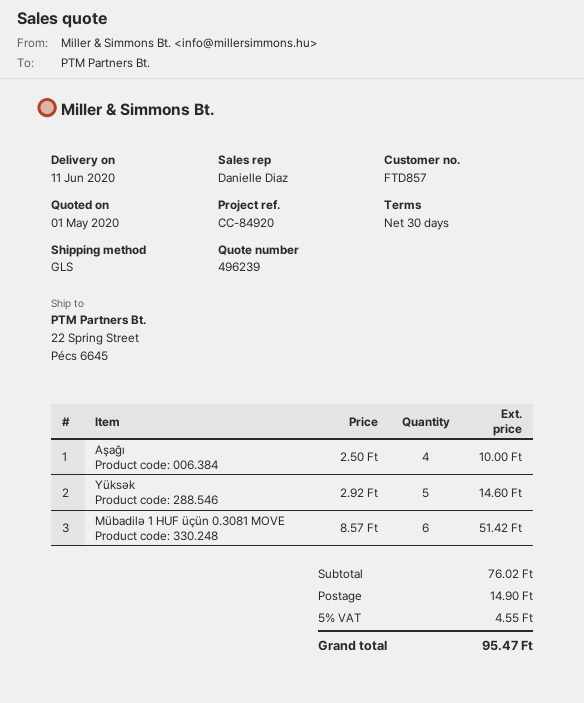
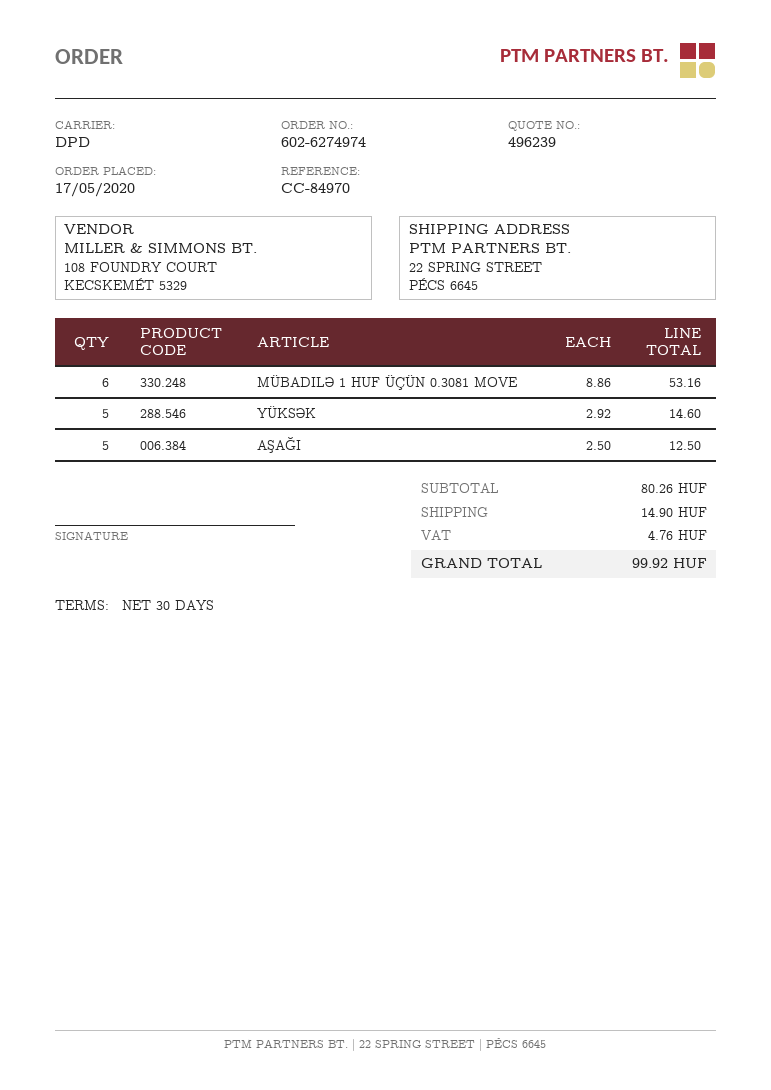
reference: CC-84920 -> CC-84970
shipping method: GLS -> DPD
Aşağı: 4 x 2.50 = 10.00 -> 5 x 2.50 = 12.50
Mübadilə 1 HUF üçün 0.3081 MOVE: 6 x 8.57 = 51.42 -> 6 x 8.86 = 53.16
subtotal: 76.02 -> 80.26
tax: 4.55 -> 4.76
total: 95.47 -> 99.92

